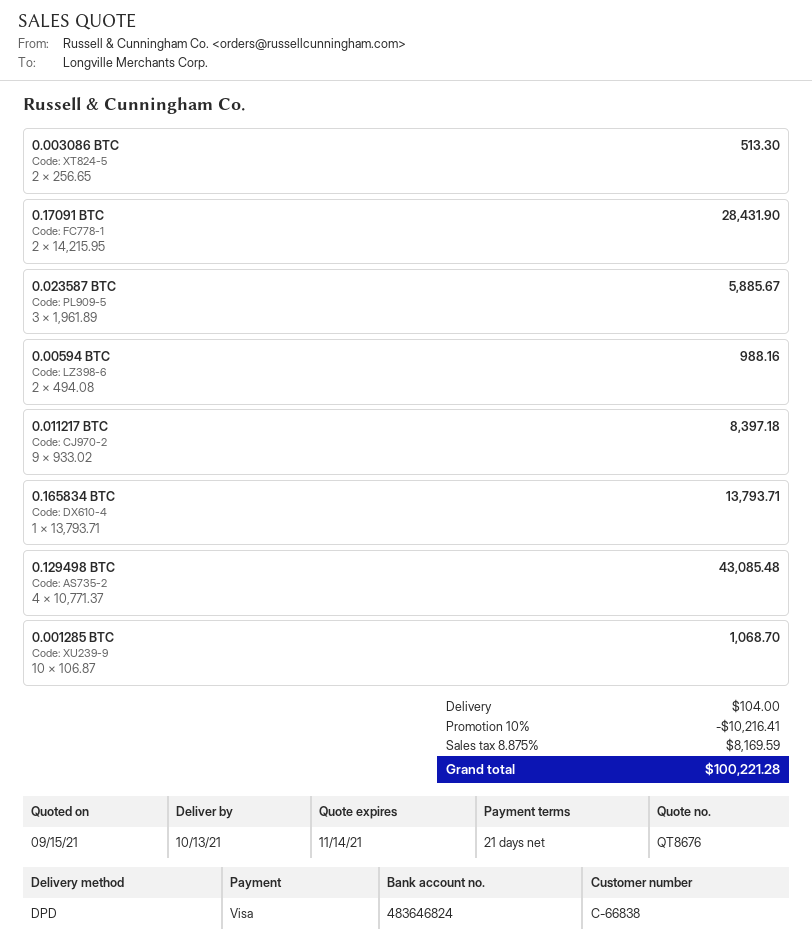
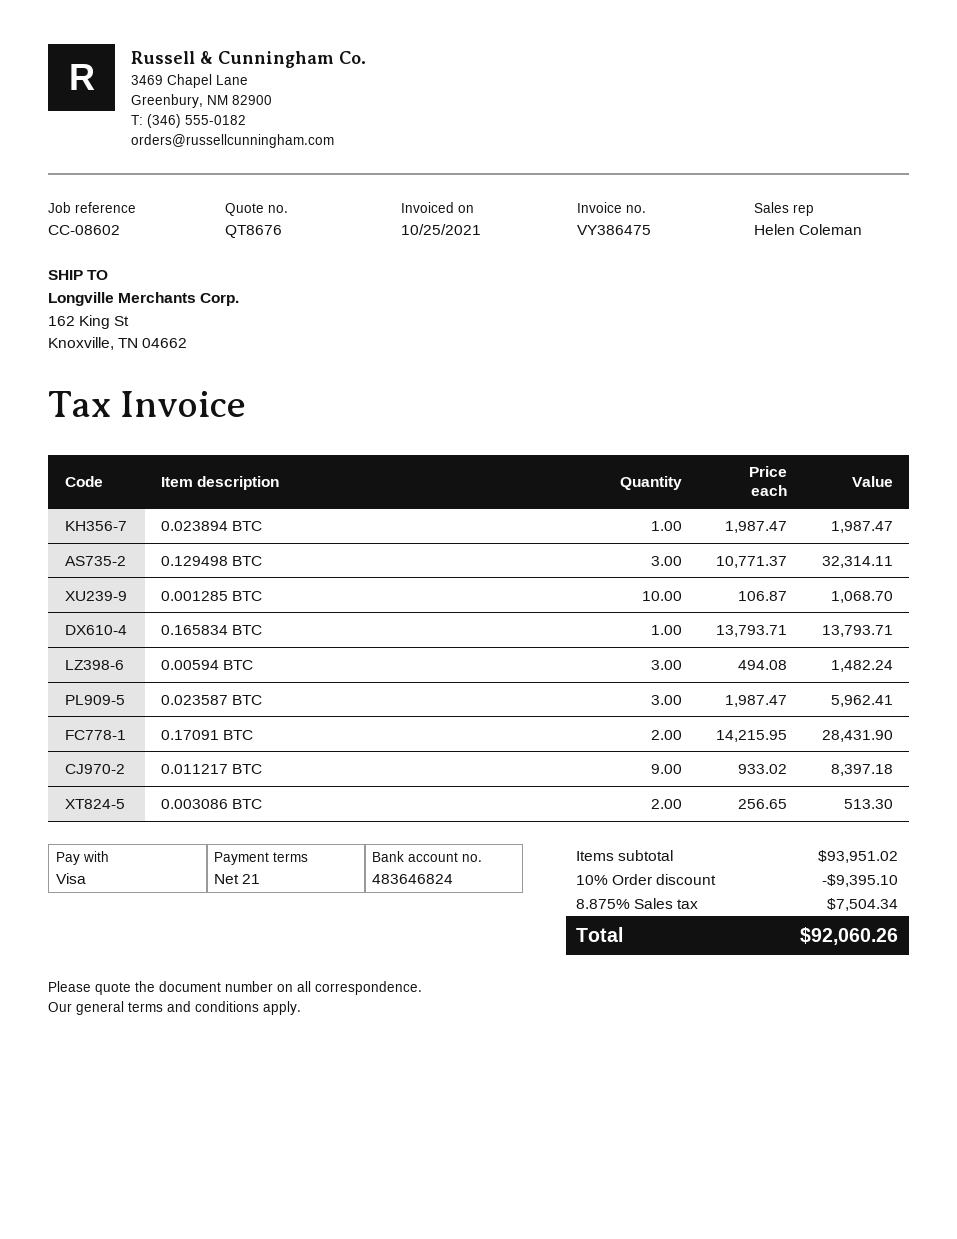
0.023587 BTC: 3 x 1961.89 = 5885.67 -> 3 x 1987.47 = 5962.41
0.00594 BTC: 2 x 494.08 = 988.16 -> 3 x 494.08 = 1482.24
0.129498 BTC: 4 x 10771.37 = 43085.48 -> 3 x 10771.37 = 32314.11
0.023894 BTC: none -> 1 x 1987.47 = 1987.47
discount: 10% = 10216.41 -> 10% = 9395.10
shipping: 104.00 -> none
tax: 8.875% = 8169.59 -> 8.875% = 7504.34
total: 100221.28 -> 92060.26

